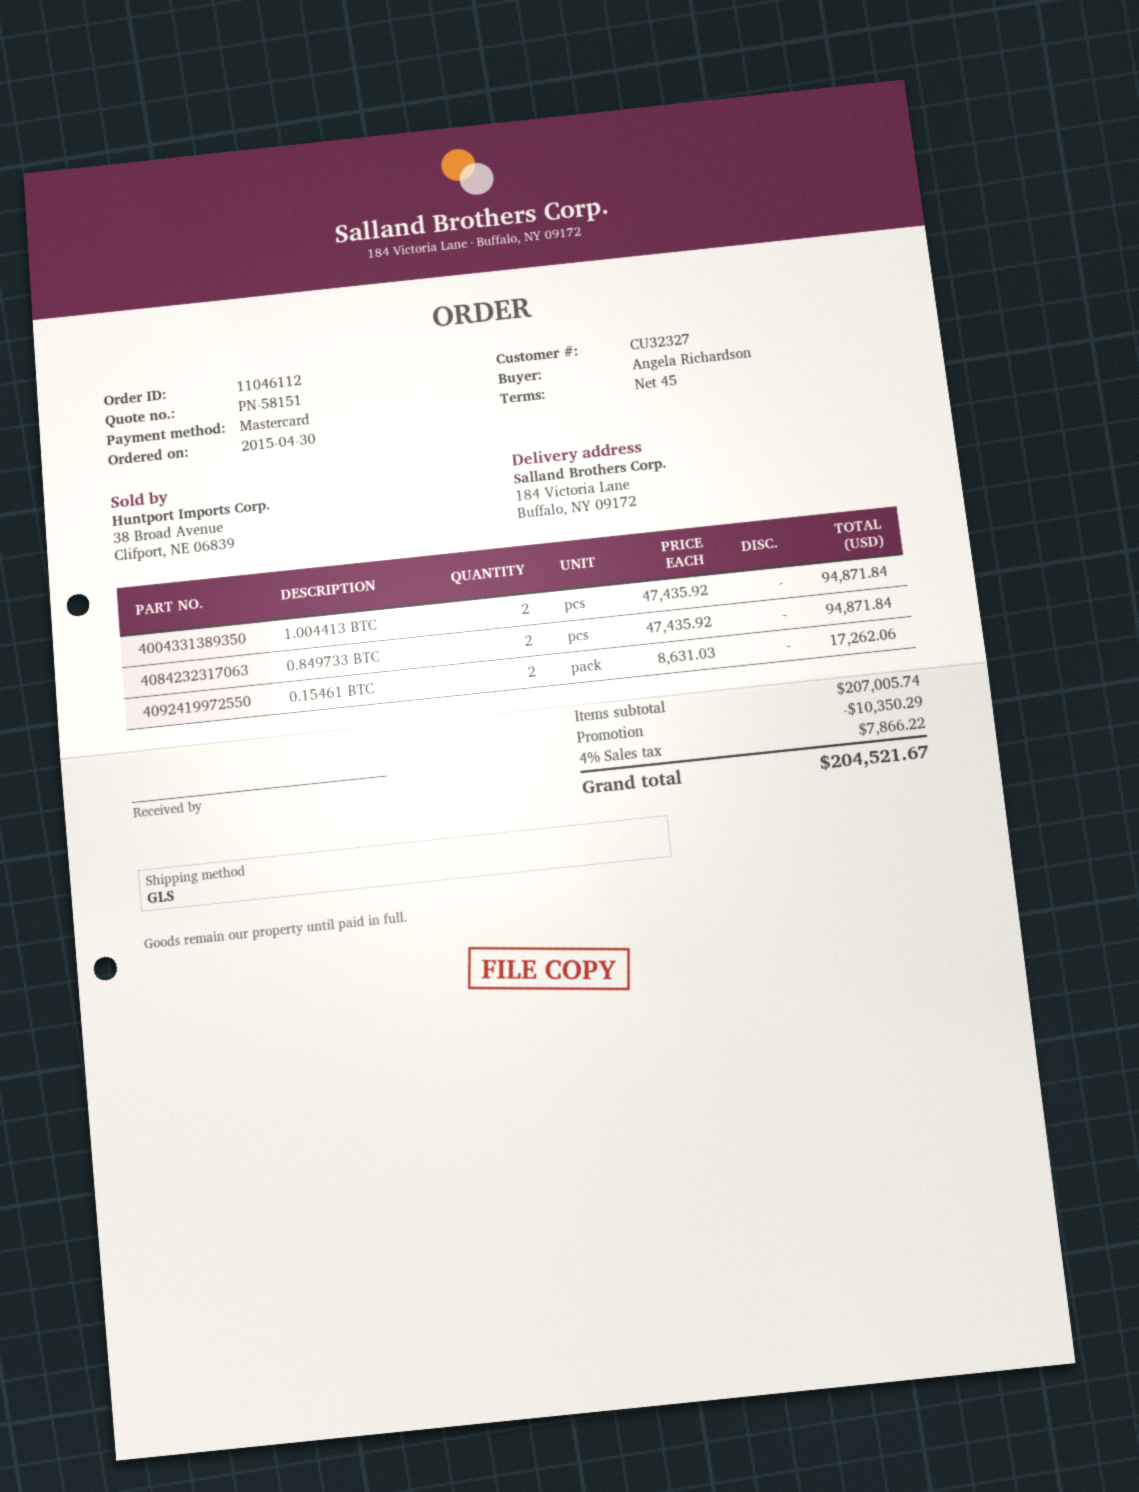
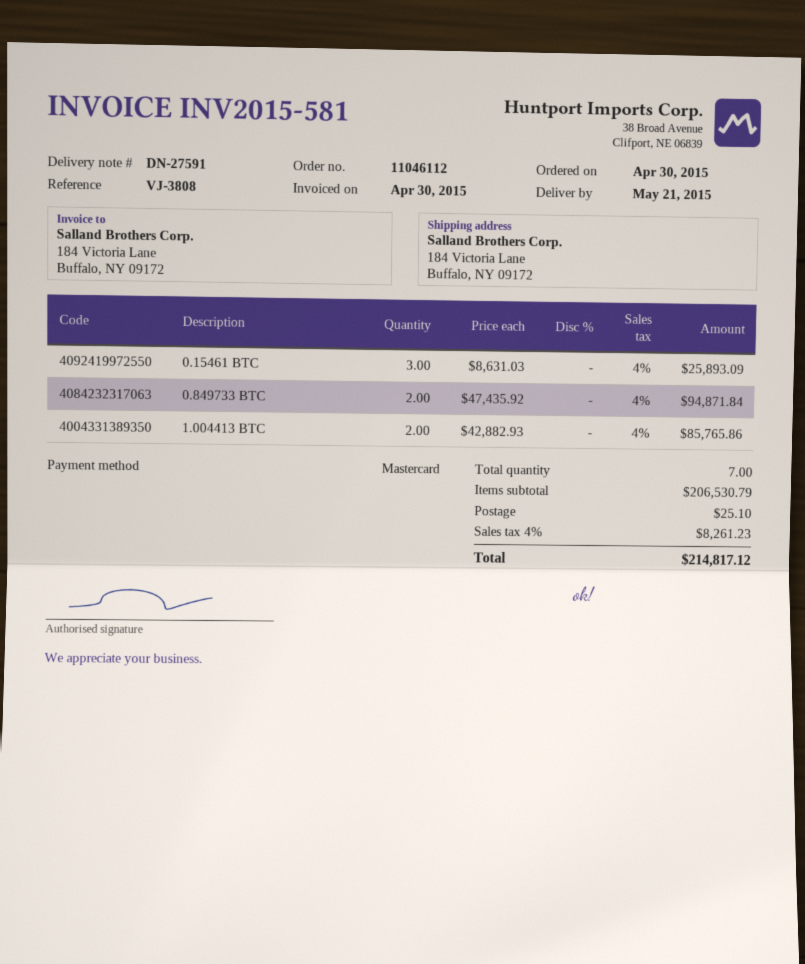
1.004413 BTC: 2 x 47435.92 = 94871.84 -> 2 x 42882.93 = 85765.86
0.15461 BTC: 2 x 8631.03 = 17262.06 -> 3 x 8631.03 = 25893.09
subtotal: 207005.74 -> 206530.79
discount: 10350.29 -> none
shipping: none -> 25.10
tax: 4% = 7866.22 -> 4% = 8261.23
total: 204521.67 -> 214817.12

